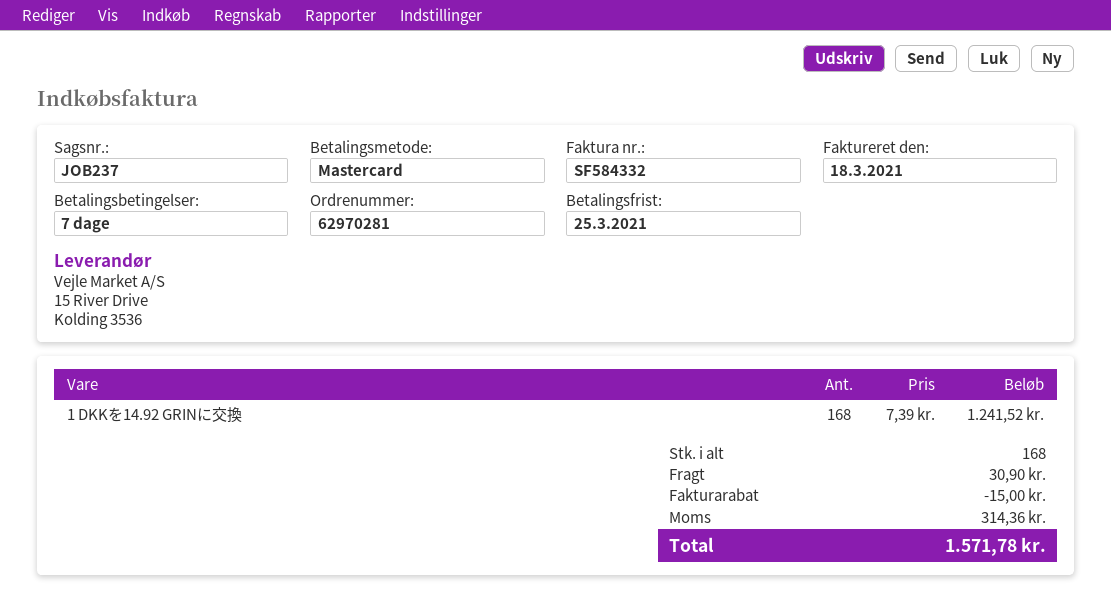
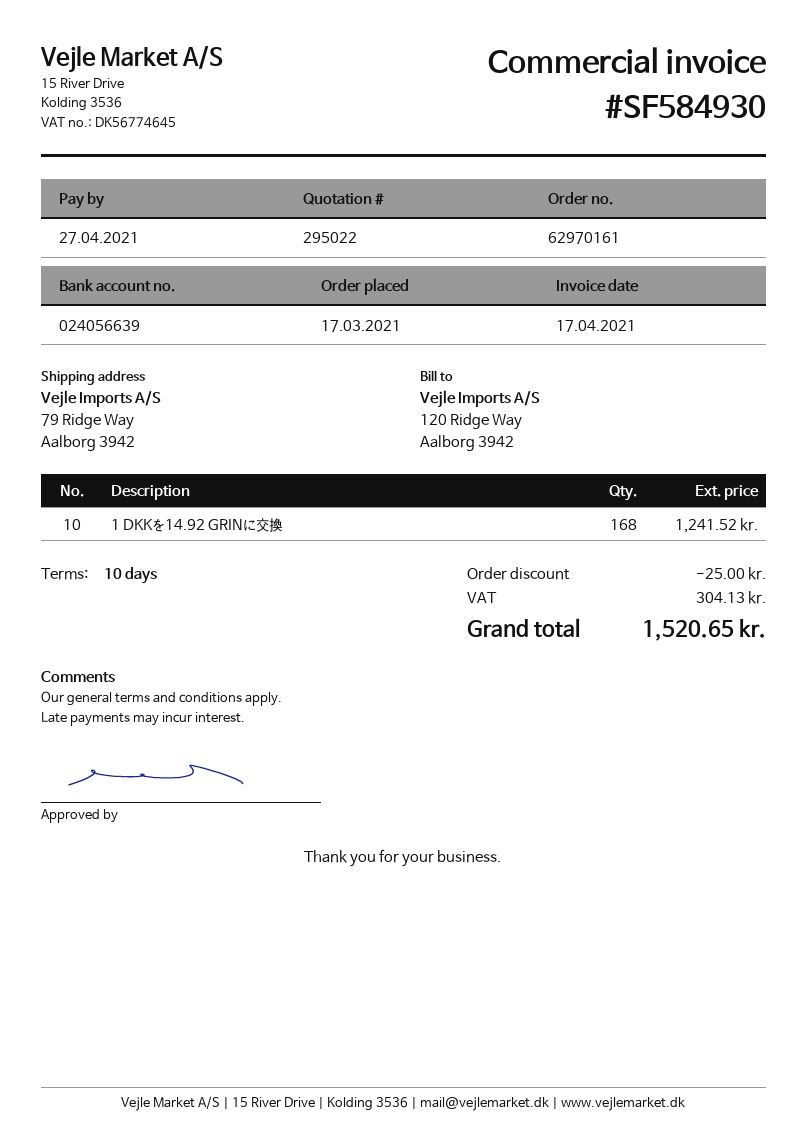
order number: 62970281 -> 62970161
invoice number: SF584332 -> SF584930
invoice date: 2021-03-18 -> 2021-04-17
payment terms: 7 days -> 10 days
due date: 2021-03-25 -> 2021-04-27
discount: 15.00 -> 25.00
shipping: 30.90 -> none
tax: 314.36 -> 304.13
total: 1571.78 -> 1520.65

